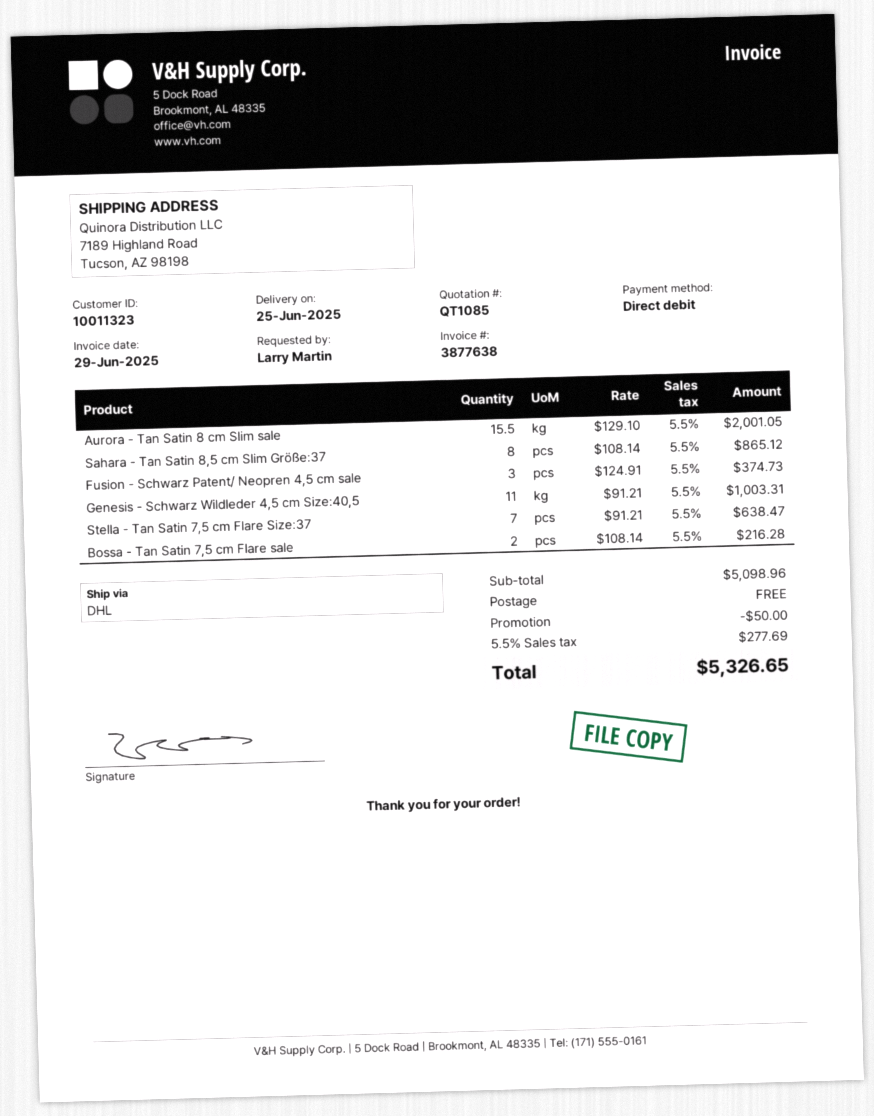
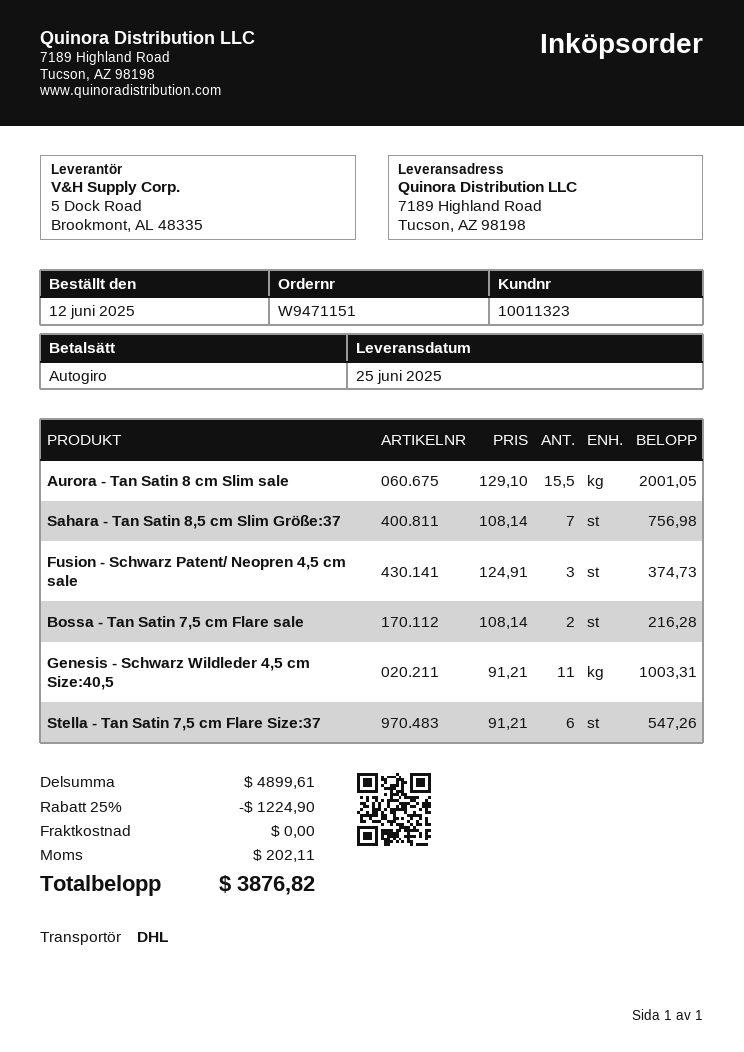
Sahara - Tan Satin 8,5 cm Slim Größe:37: 8 x 108.14 = 865.12 -> 7 x 108.14 = 756.98
Stella - Tan Satin 7,5 cm Flare Size:37: 7 x 91.21 = 638.47 -> 6 x 91.21 = 547.26
subtotal: 5098.96 -> 4899.61
discount: 50.00 -> 1224.90
tax: 277.69 -> 202.11
total: 5326.65 -> 3876.82

